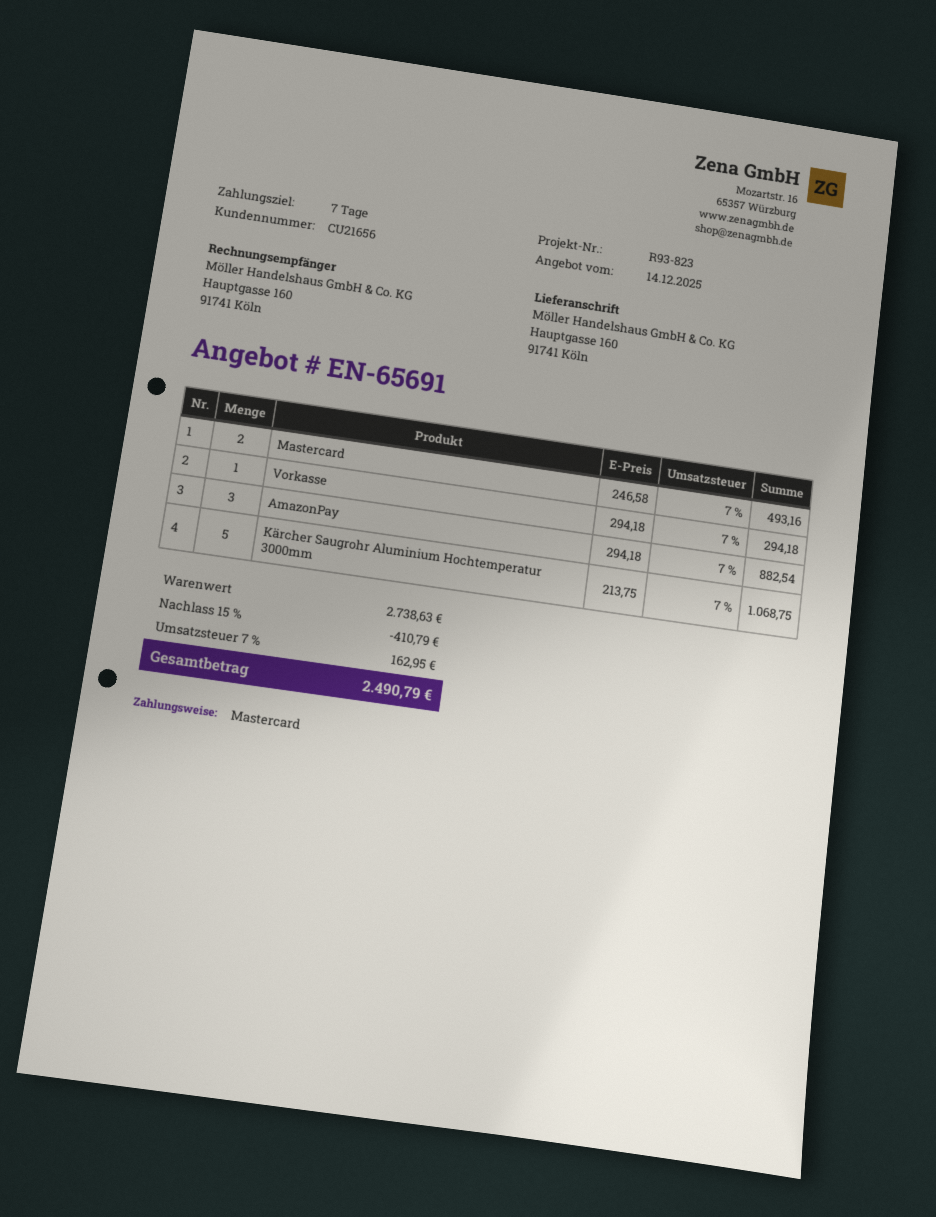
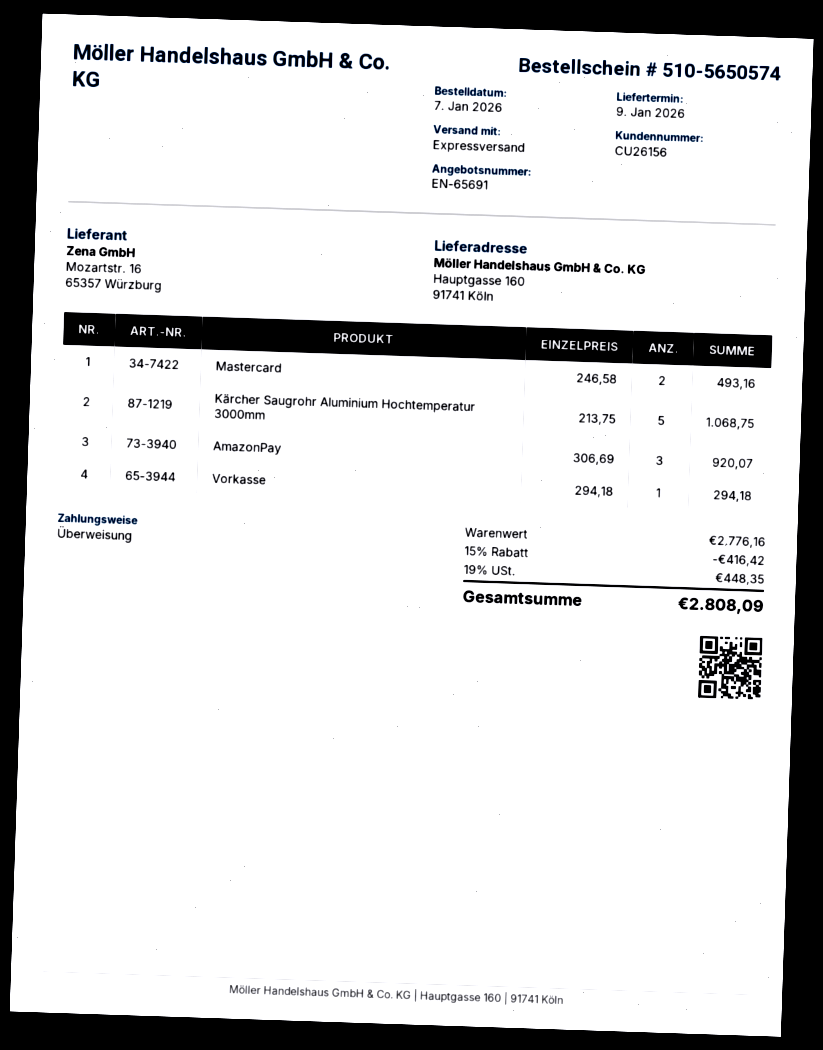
customer number: CU21656 -> CU26156
payment method: Mastercard -> bank transfer
AmazonPay: 3 x 294.18 = 882.54 -> 3 x 306.69 = 920.07
subtotal: 2738.63 -> 2776.16
discount: 15% = 410.79 -> 15% = 416.42
tax: 7% = 162.95 -> 19% = 448.35
total: 2490.79 -> 2808.09

